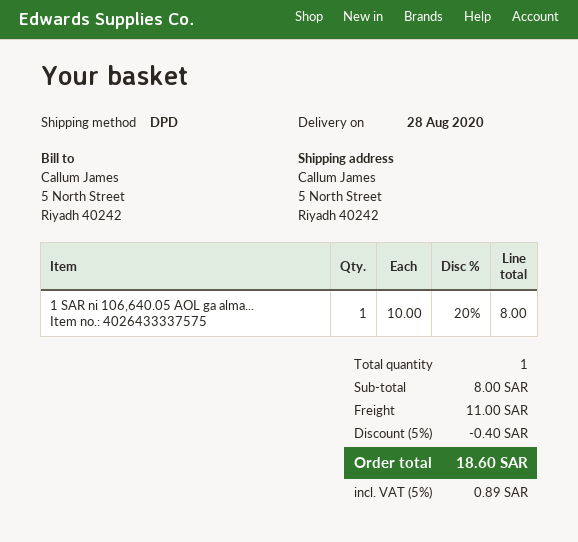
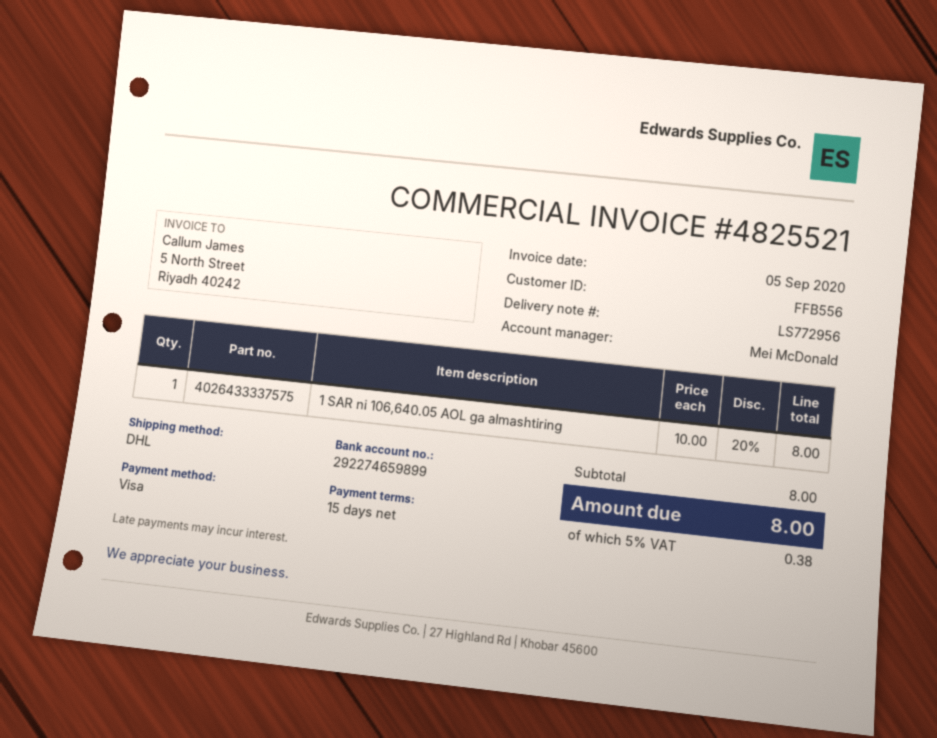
shipping method: DPD -> DHL
discount: 5% = 0.40 -> none
shipping: 11.00 -> none
tax: 5% = 0.89 -> 5% = 0.38
total: 18.60 -> 8.00

